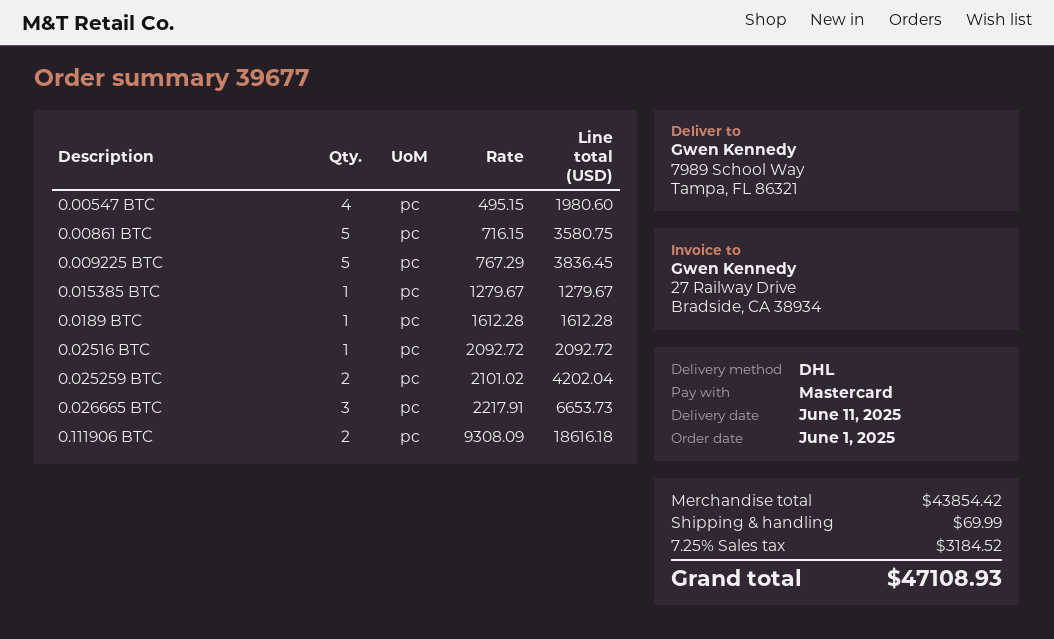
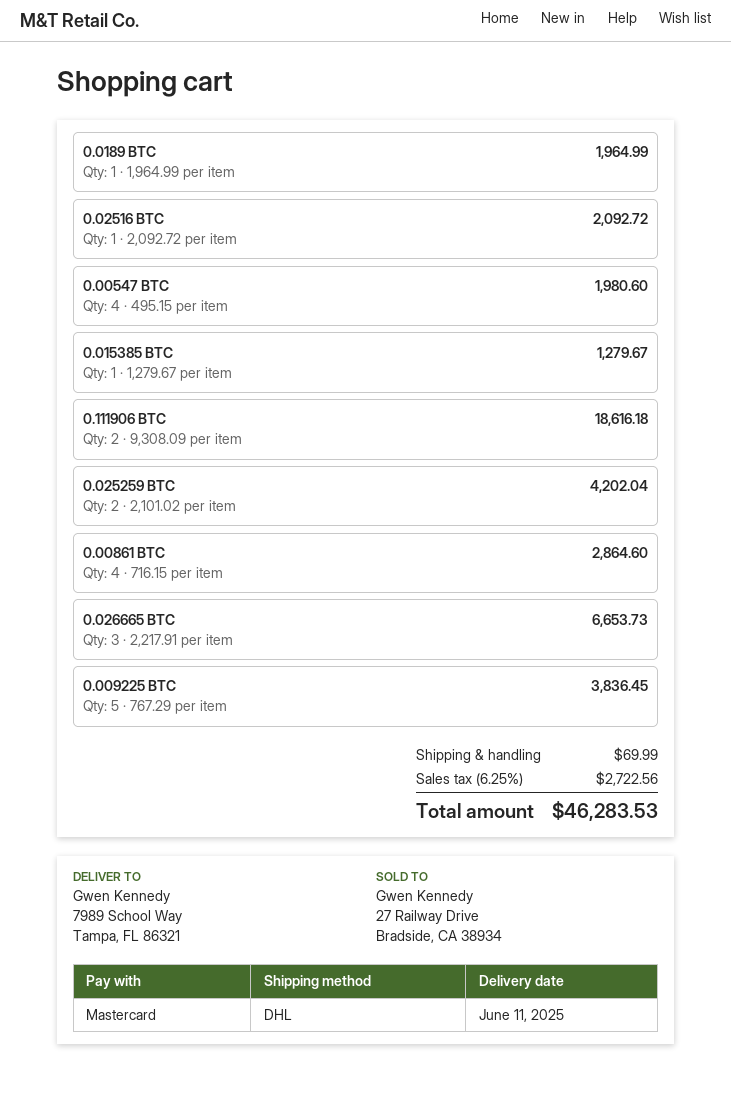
0.00861 BTC: 5 x 716.15 = 3580.75 -> 4 x 716.15 = 2864.60
0.0189 BTC: 1 x 1612.28 = 1612.28 -> 1 x 1964.99 = 1964.99
tax: 7.25% = 3184.52 -> 6.25% = 2722.56
total: 47108.93 -> 46283.53

